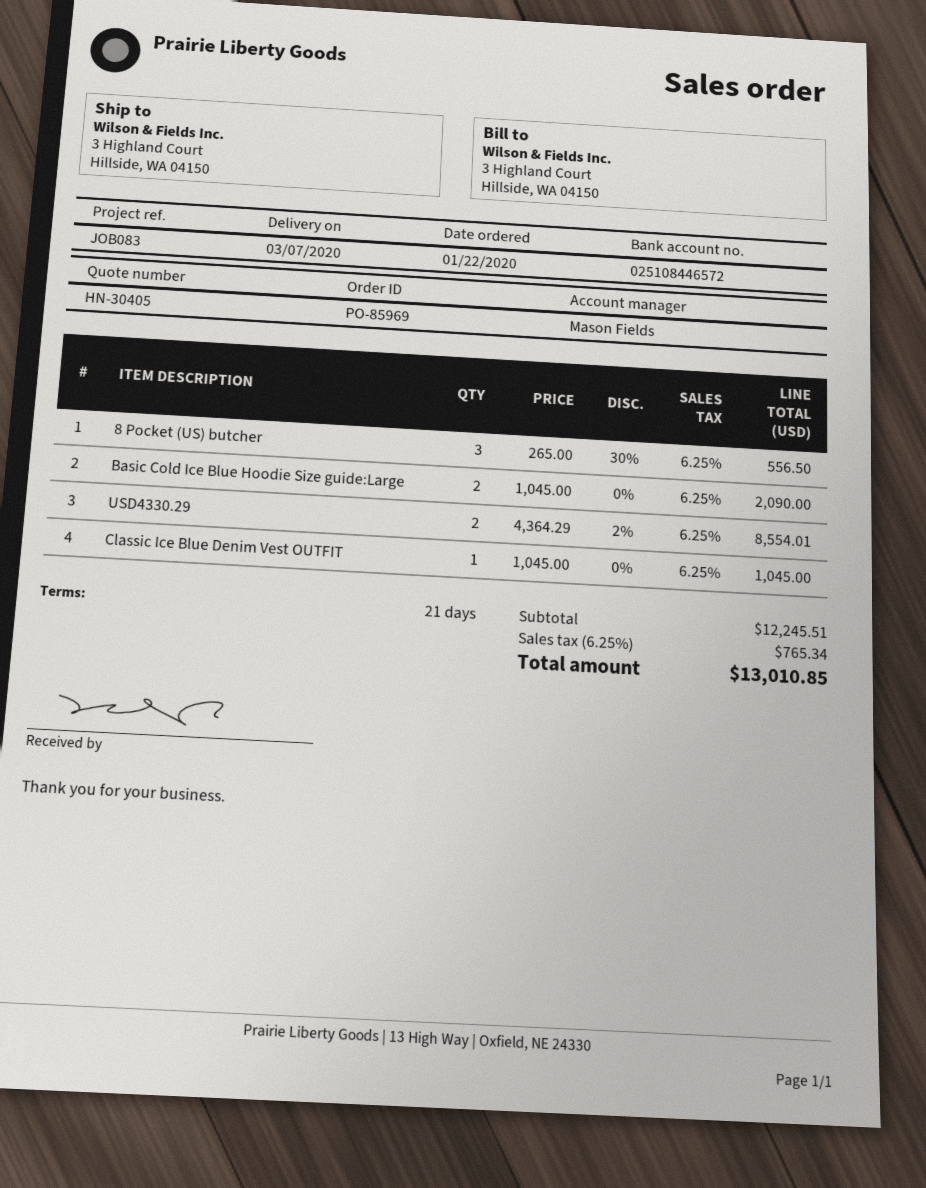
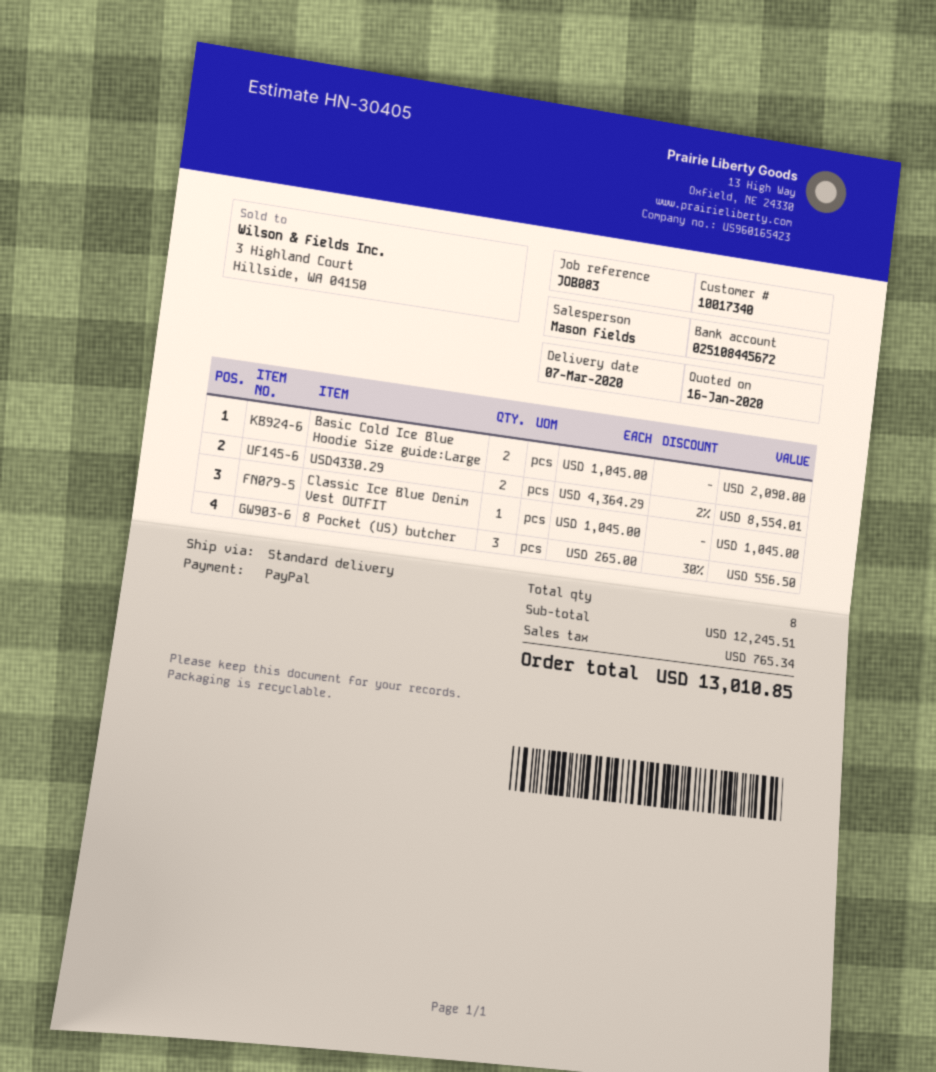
bank account: 025108446572 -> 025108445672

